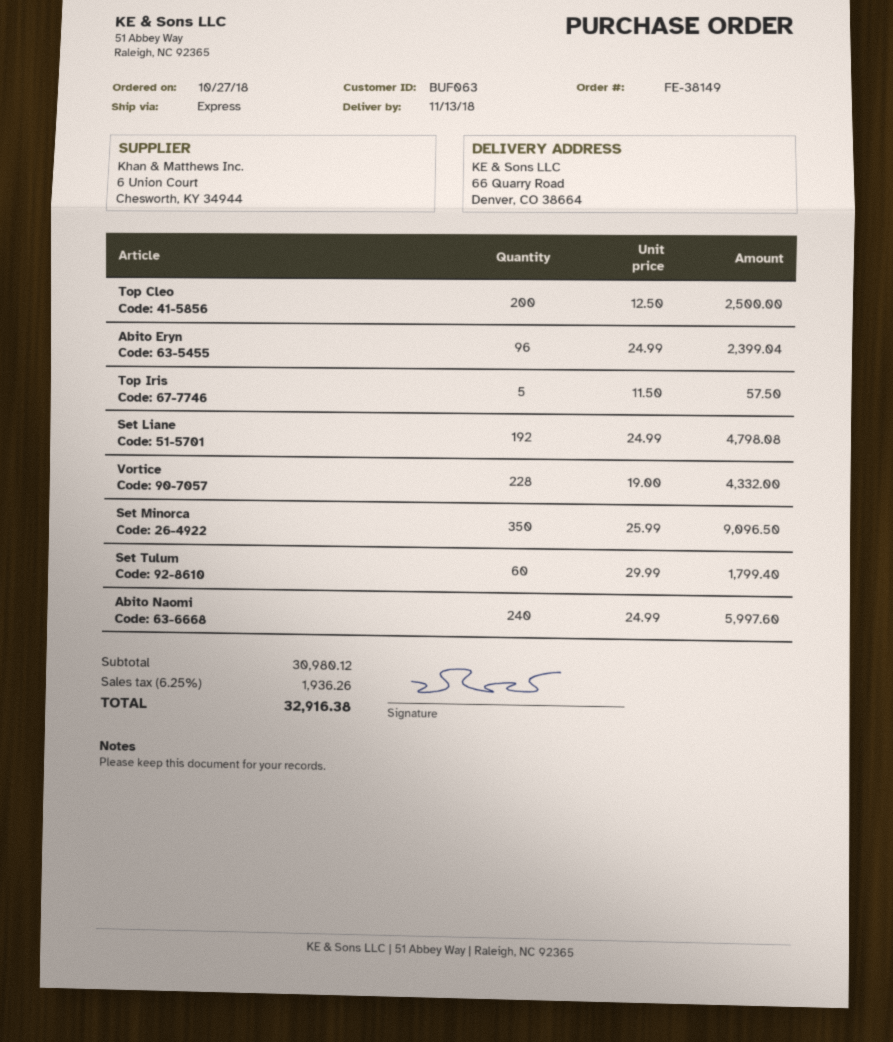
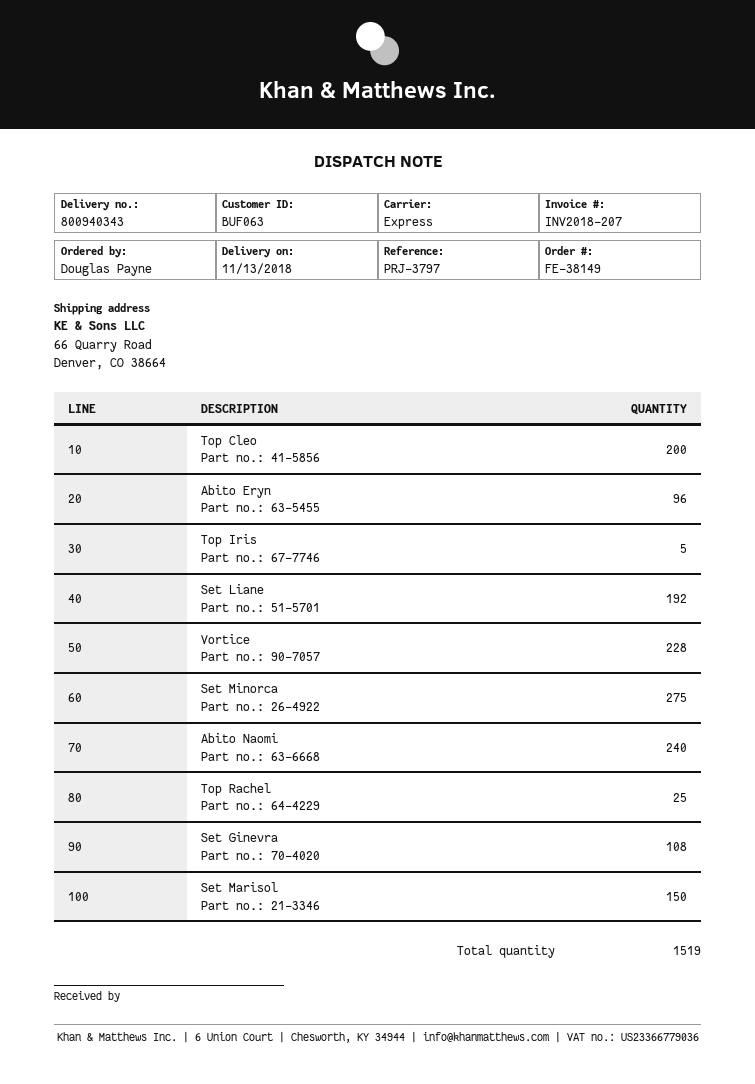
Set Minorca: 350 -> 275
Set Tulum: 60 -> none
Top Rachel: none -> 25
Set Ginevra: none -> 108
Set Marisol: none -> 150

